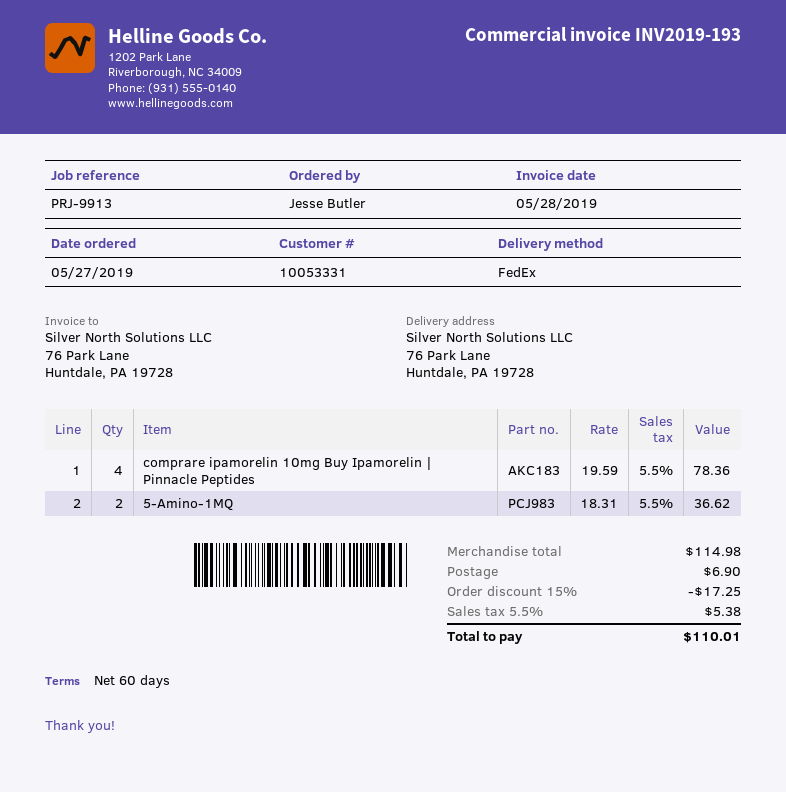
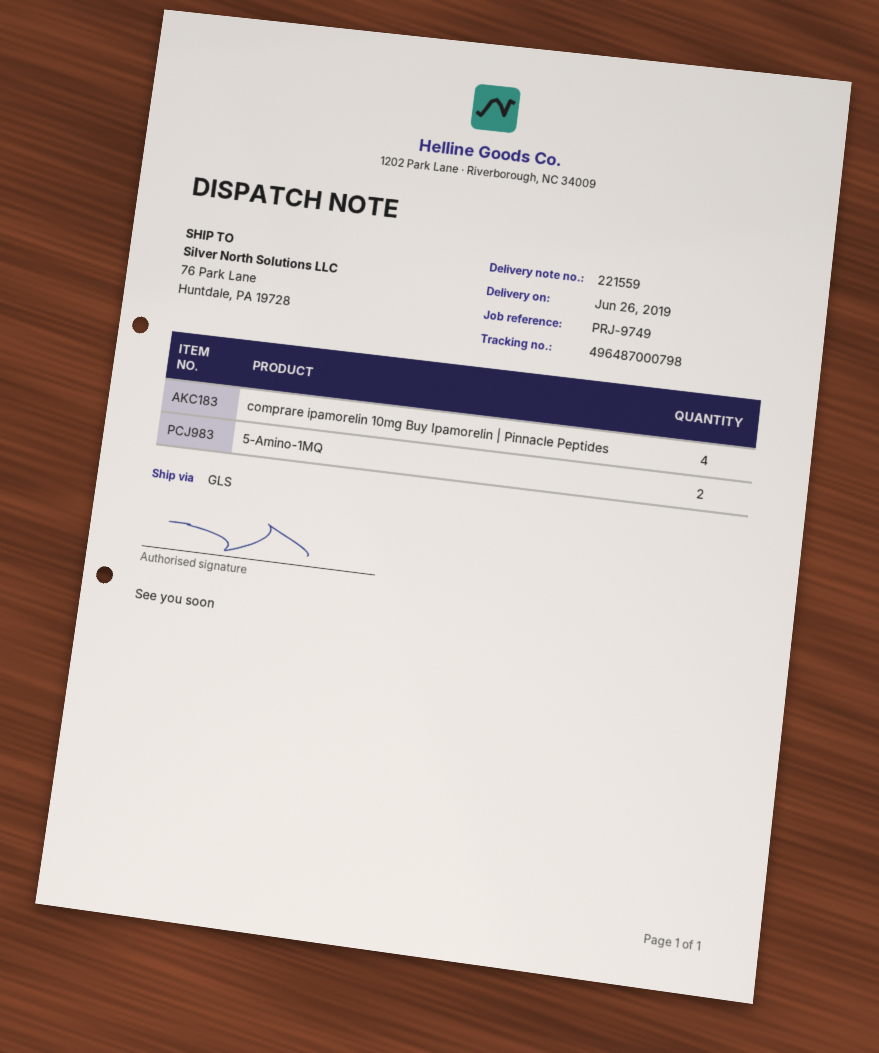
reference: PRJ-9913 -> PRJ-9749
shipping method: FedEx -> GLS

